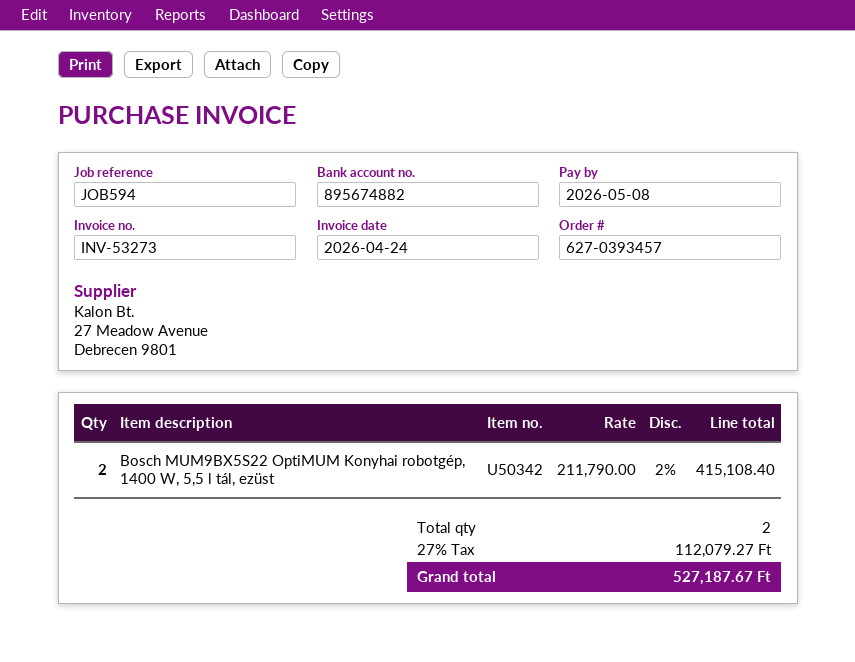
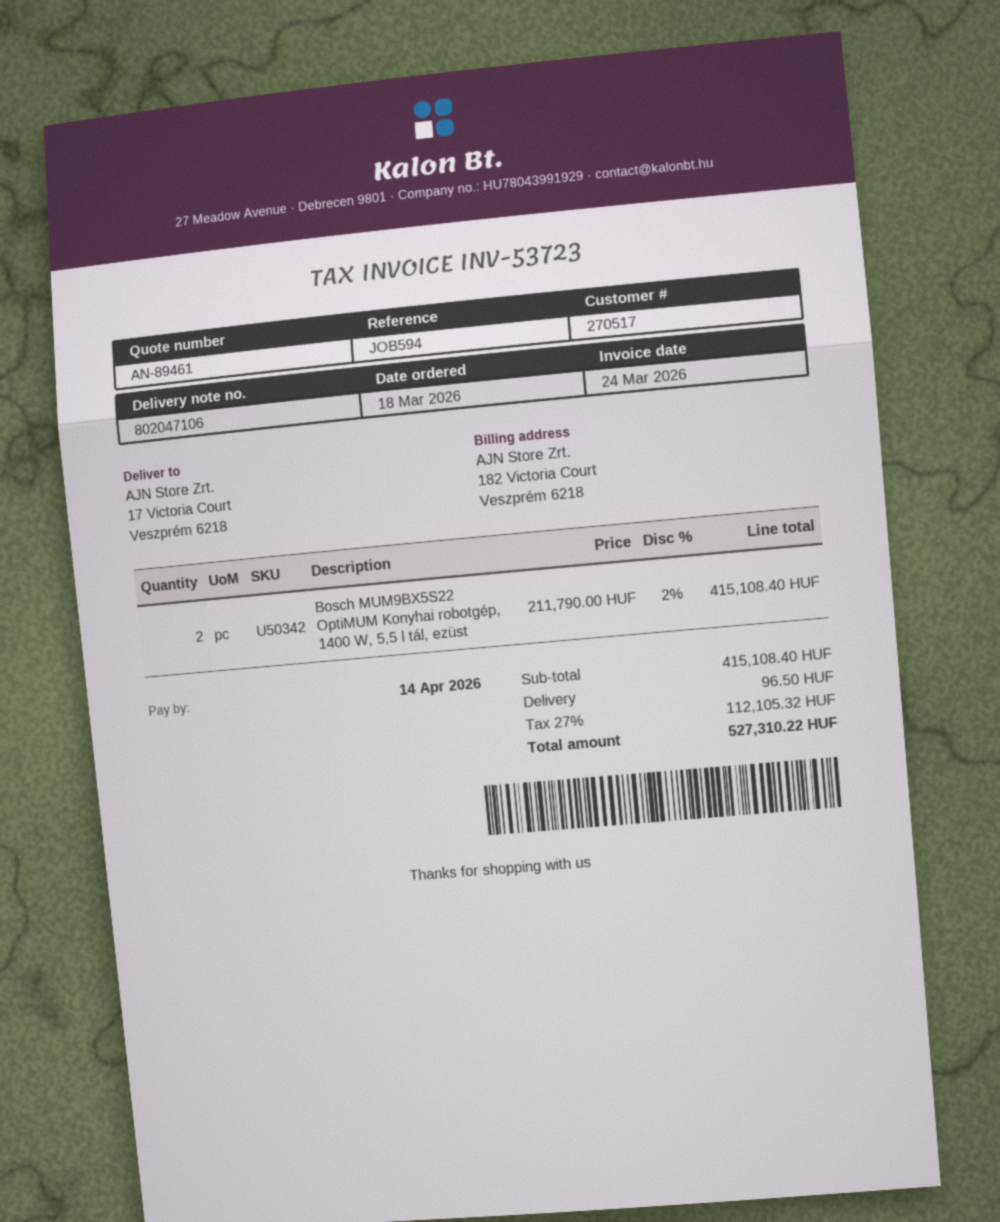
invoice number: INV-53273 -> INV-53723
invoice date: 2026-04-24 -> 2026-03-24
due date: 2026-05-08 -> 2026-04-14
shipping: none -> 96.50
tax: 27% = 112079.27 -> 27% = 112105.32
total: 527187.67 -> 527310.22

